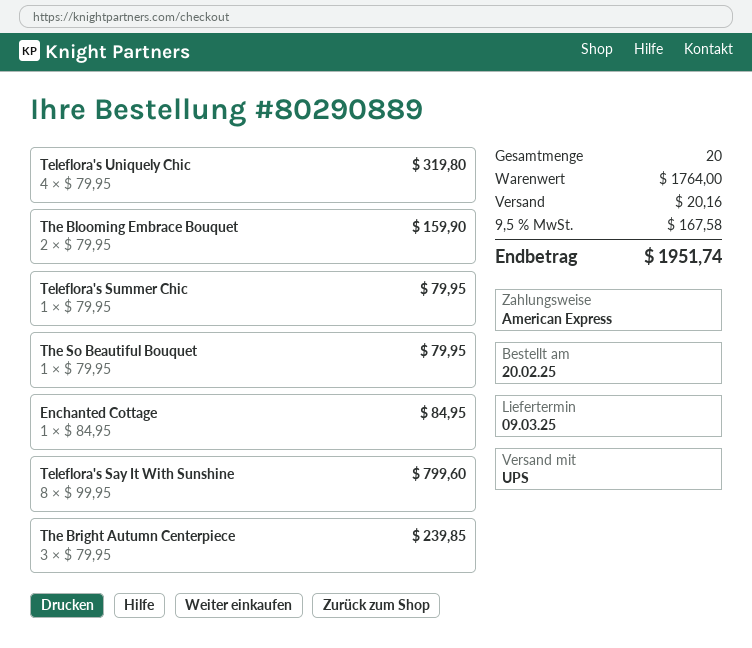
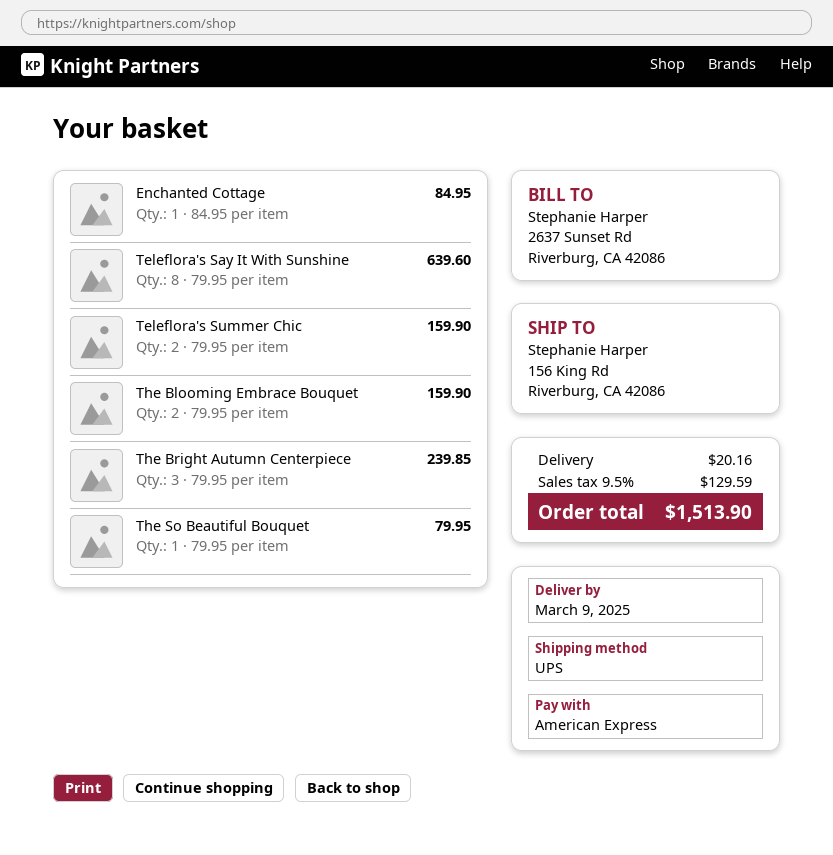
Teleflora's Uniquely Chic: 4 x 79.95 = 319.80 -> none
Teleflora's Summer Chic: 1 x 79.95 = 79.95 -> 2 x 79.95 = 159.90
Teleflora's Say It With Sunshine: 8 x 99.95 = 799.60 -> 8 x 79.95 = 639.60
tax: 9.5% = 167.58 -> 9.5% = 129.59
total: 1951.74 -> 1513.90

